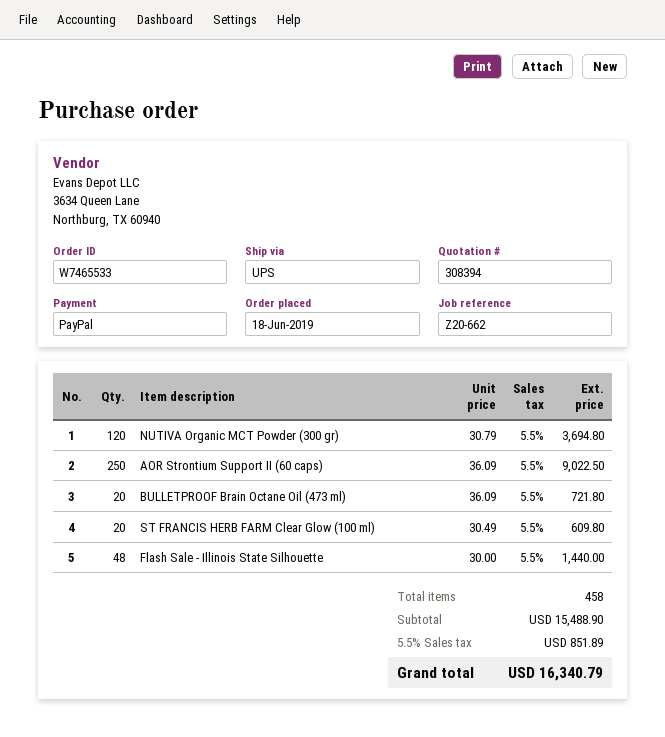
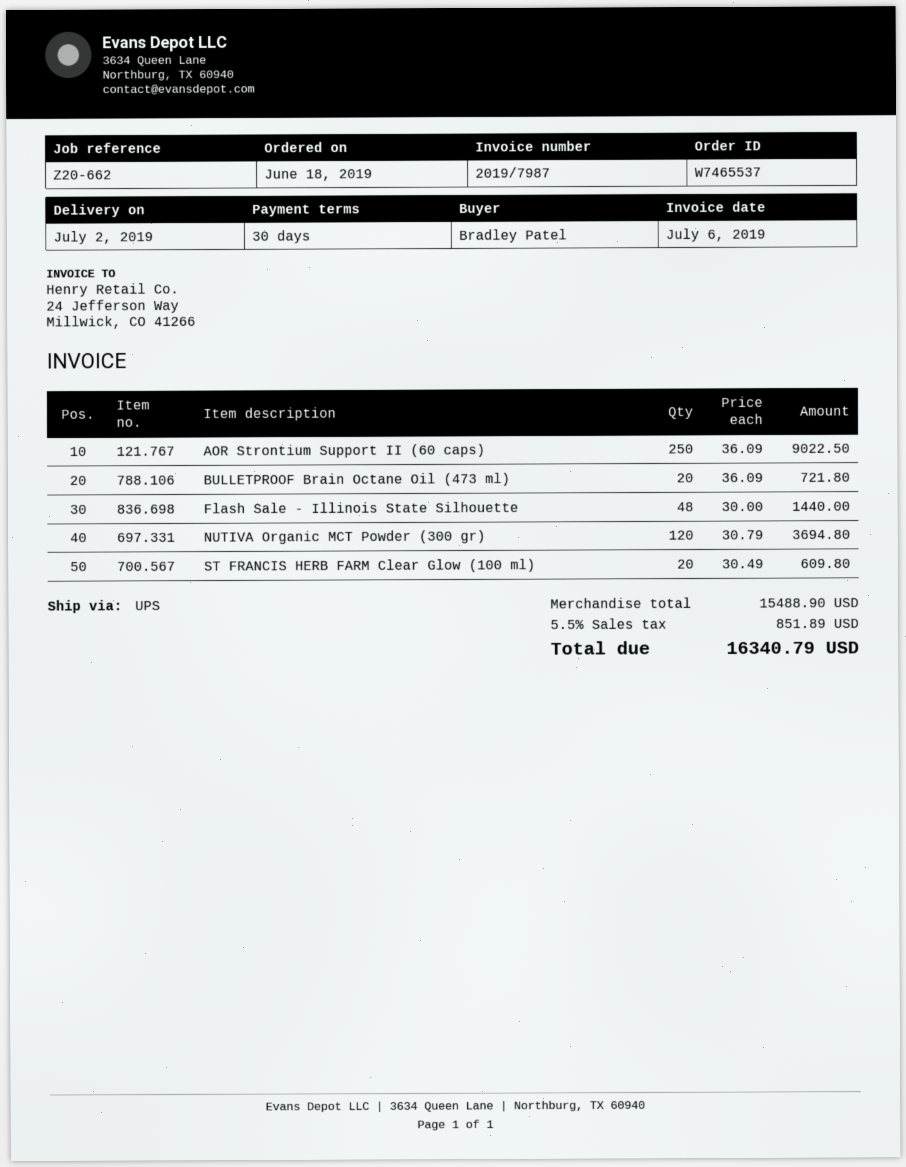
order number: W7465533 -> W7465537

